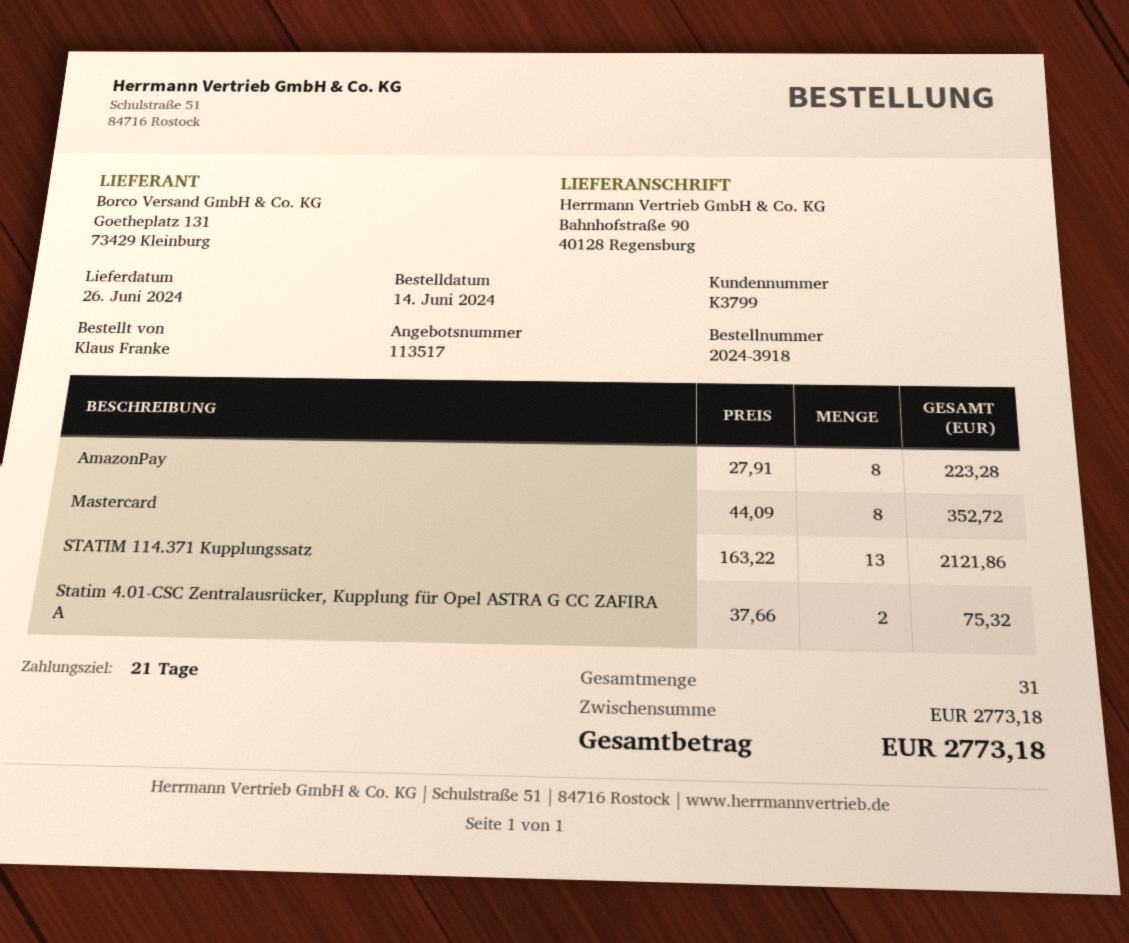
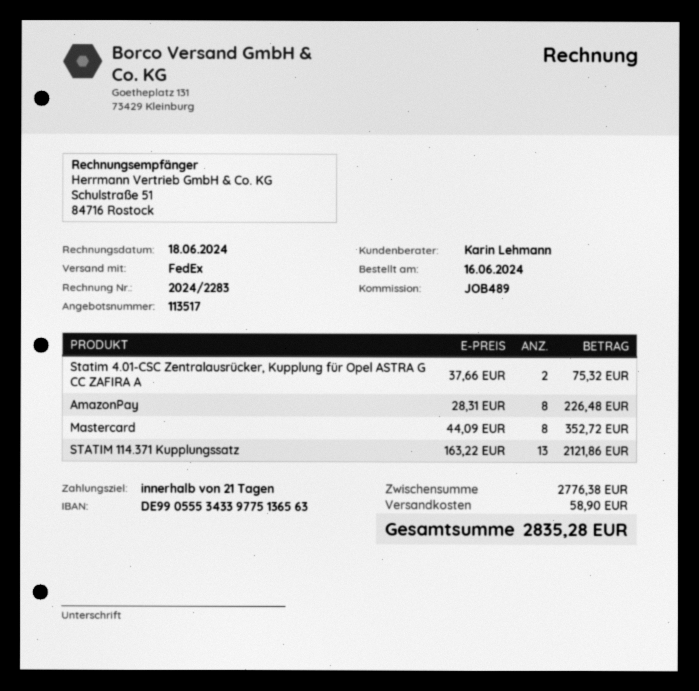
order date: 2024-06-14 -> 2024-06-16
AmazonPay: 8 x 27.91 = 223.28 -> 8 x 28.31 = 226.48
subtotal: 2773.18 -> 2776.38
shipping: none -> 58.90
total: 2773.18 -> 2835.28

